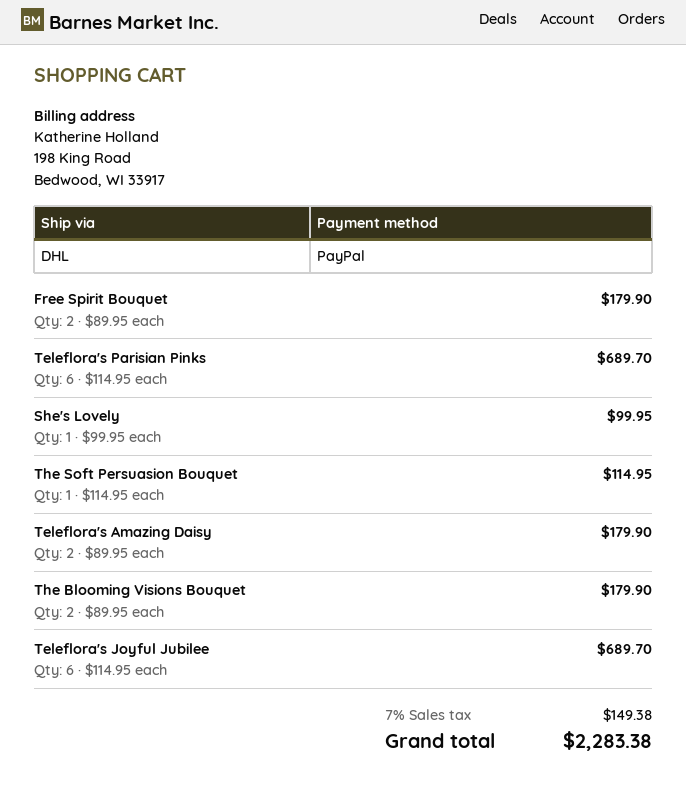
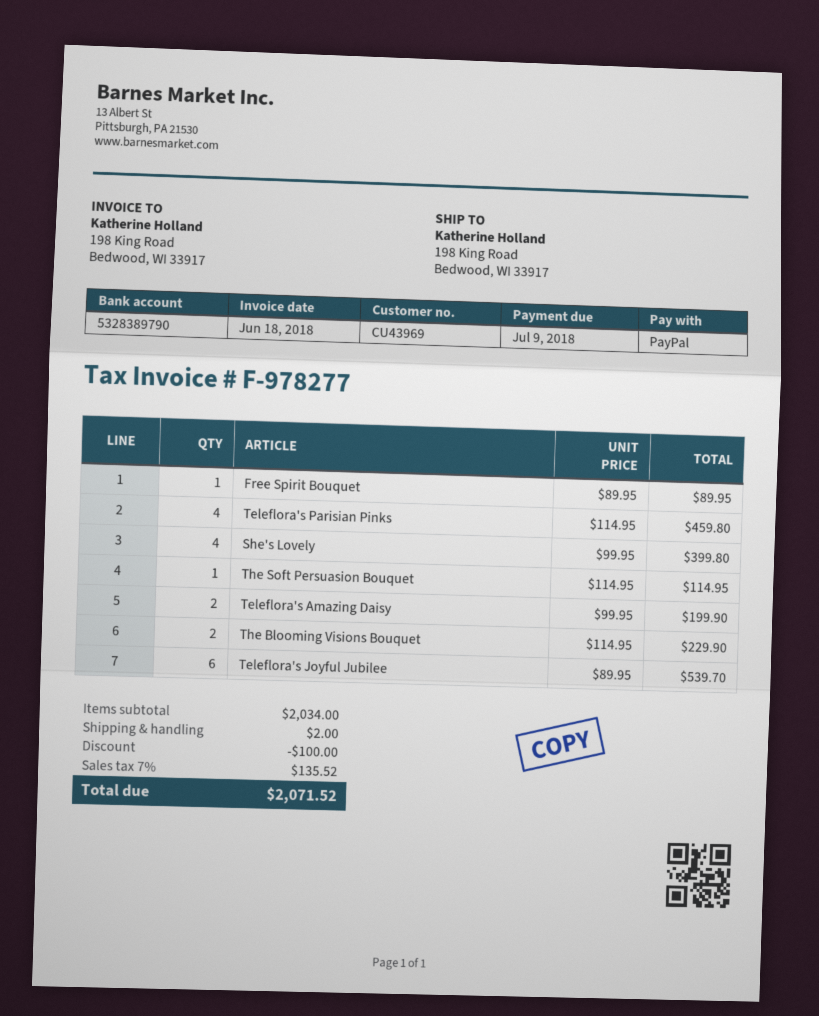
Free Spirit Bouquet: 2 x 89.95 = 179.90 -> 1 x 89.95 = 89.95
Teleflora's Parisian Pinks: 6 x 114.95 = 689.70 -> 4 x 114.95 = 459.80
She's Lovely: 1 x 99.95 = 99.95 -> 4 x 99.95 = 399.80
Teleflora's Amazing Daisy: 2 x 89.95 = 179.90 -> 2 x 99.95 = 199.90
The Blooming Visions Bouquet: 2 x 89.95 = 179.90 -> 2 x 114.95 = 229.90
Teleflora's Joyful Jubilee: 6 x 114.95 = 689.70 -> 6 x 89.95 = 539.70
discount: none -> 100.00
shipping: none -> 2.00
tax: 7% = 149.38 -> 7% = 135.52
total: 2283.38 -> 2071.52

